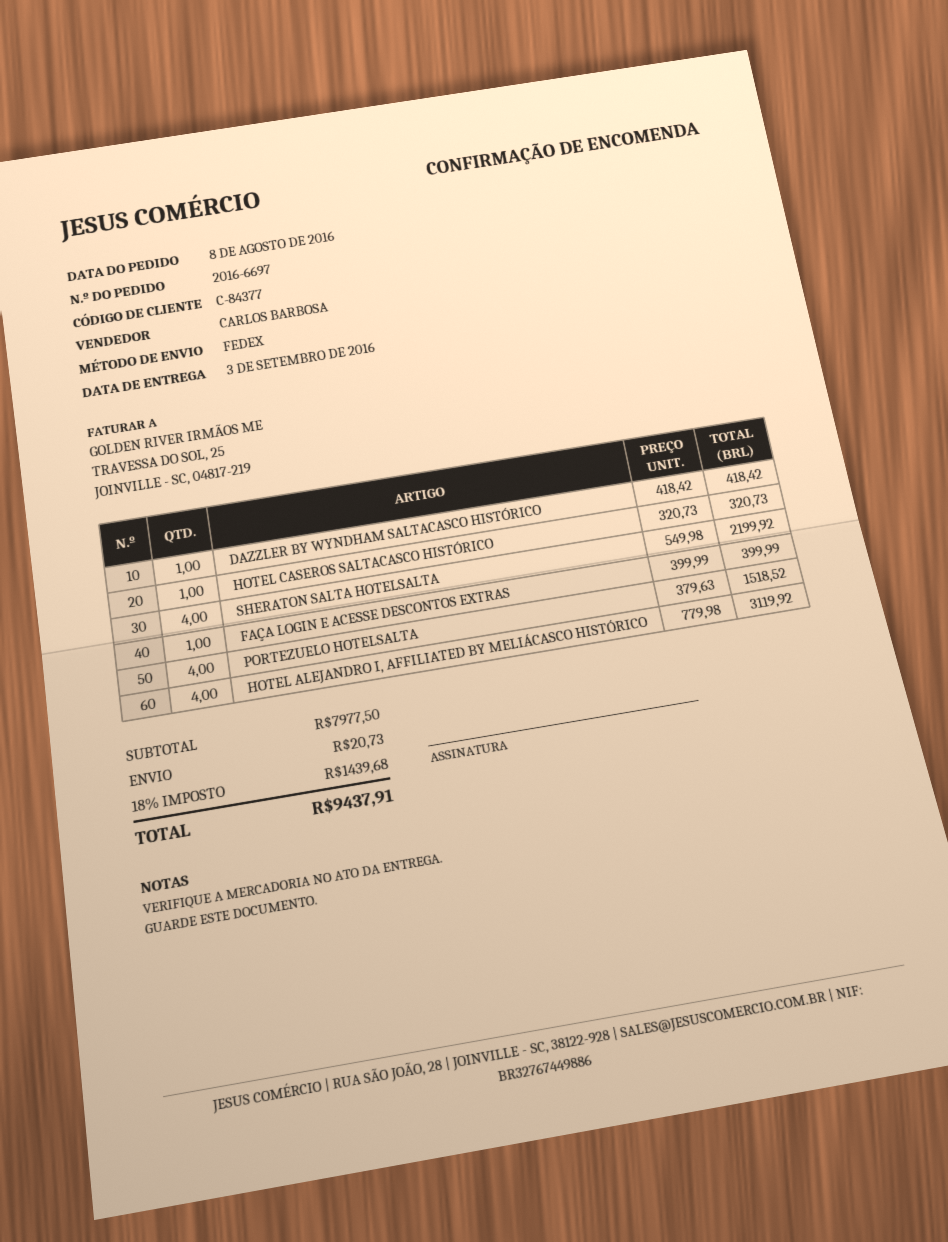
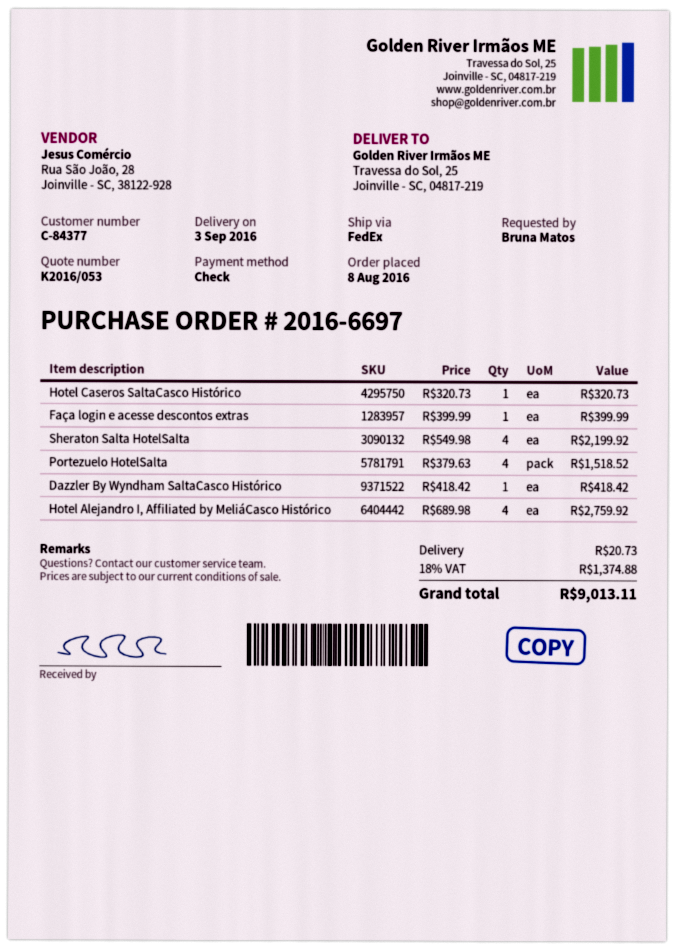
HOTEL ALEJANDRO I, AFFILIATED BY MELIÁCASCO HISTÓRICO: 4 x 779.98 = 3119.92 -> 4 x 689.98 = 2759.92
tax: 18% = 1439.68 -> 18% = 1374.88
total: 9437.91 -> 9013.11

